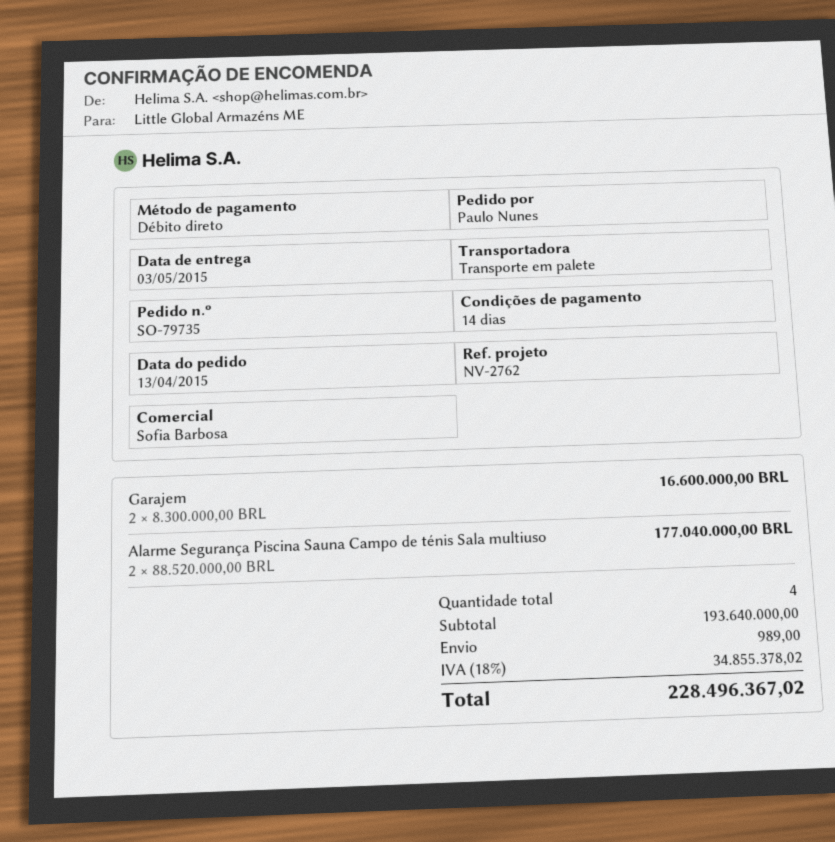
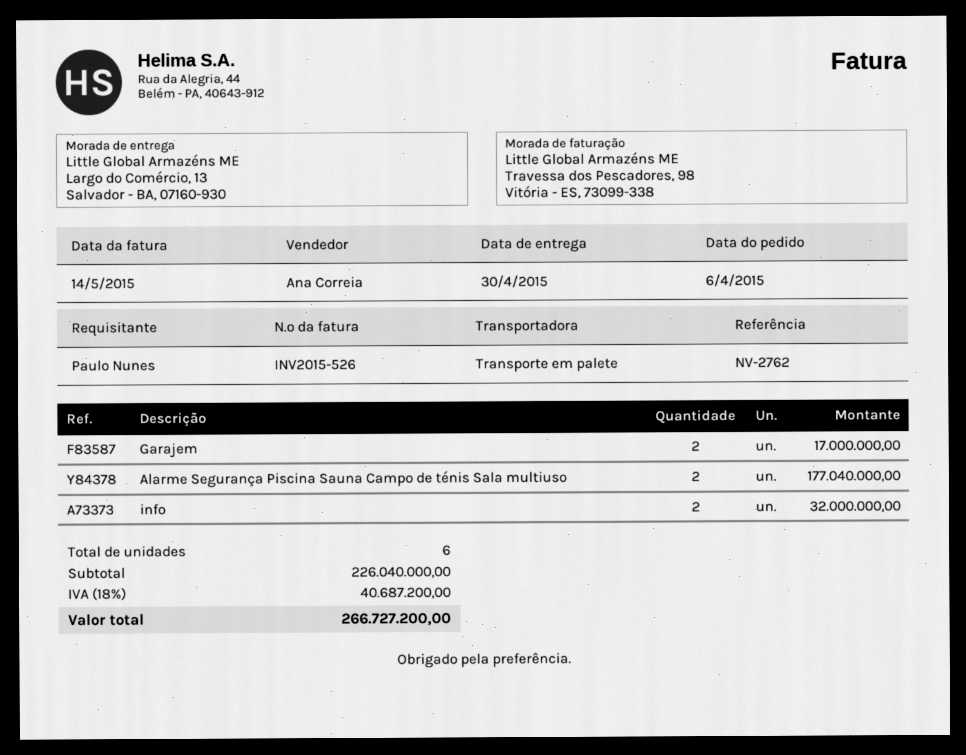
order date: 2015-04-13 -> 2015-04-06
delivery date: 2015-05-03 -> 2015-04-30
sales rep: Sofia Barbosa -> Ana Correia
Garajem: 2 for 16600000.00 -> 2 for 17000000.00
info: none -> 2 for 32000000.00
total quantity: 4 -> 6
subtotal: 193640000.00 -> 226040000.00
shipping: 989.00 -> none
tax: 18% = 34855378.02 -> 18% = 40687200.00
total: 228496367.02 -> 266727200.00

